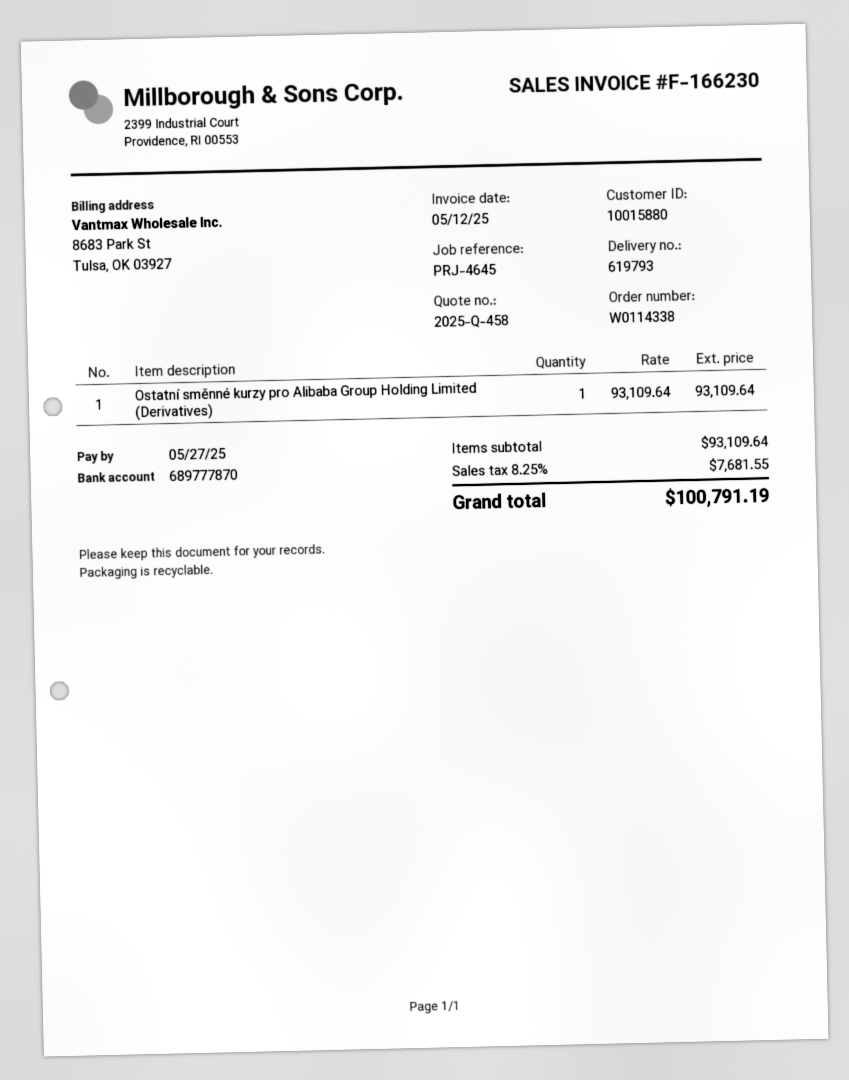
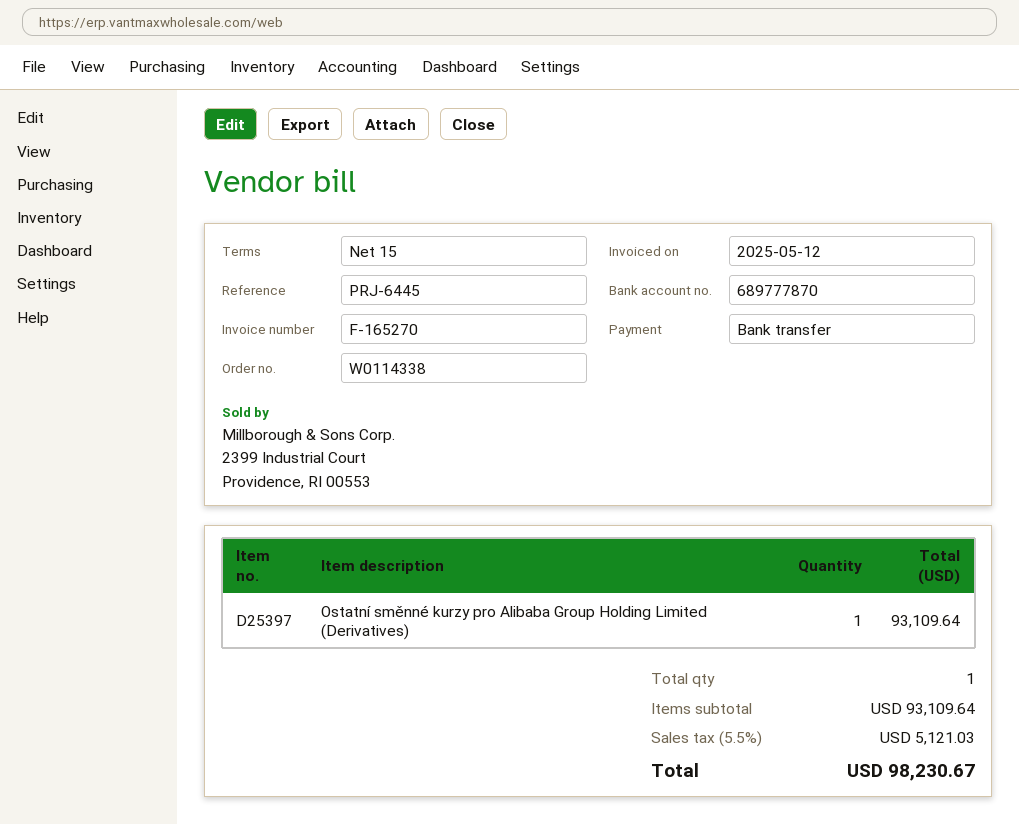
invoice number: F-166230 -> F-165270
reference: PRJ-4645 -> PRJ-6445
tax: 8.25% = 7681.55 -> 5.5% = 5121.03
total: 100791.19 -> 98230.67

